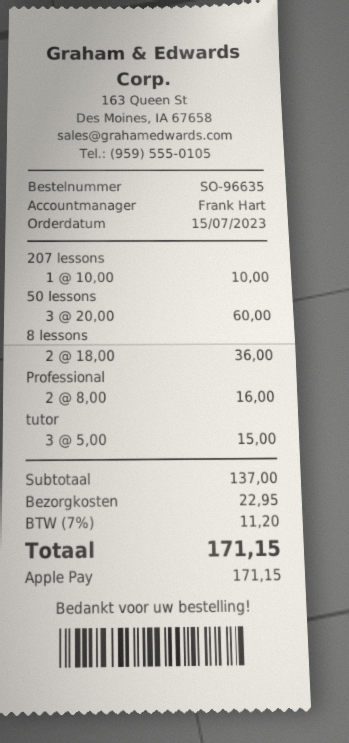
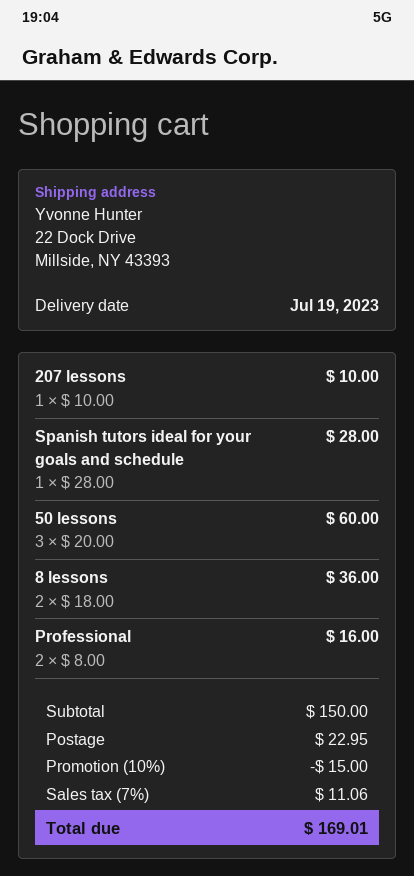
tutor: 3 x 5.00 = 15.00 -> none
Spanish tutors ideal for your goals and schedule: none -> 1 x 28.00 = 28.00
subtotal: 137.00 -> 150.00
discount: none -> 10% = 15.00
tax: 7% = 11.20 -> 7% = 11.06
total: 171.15 -> 169.01

